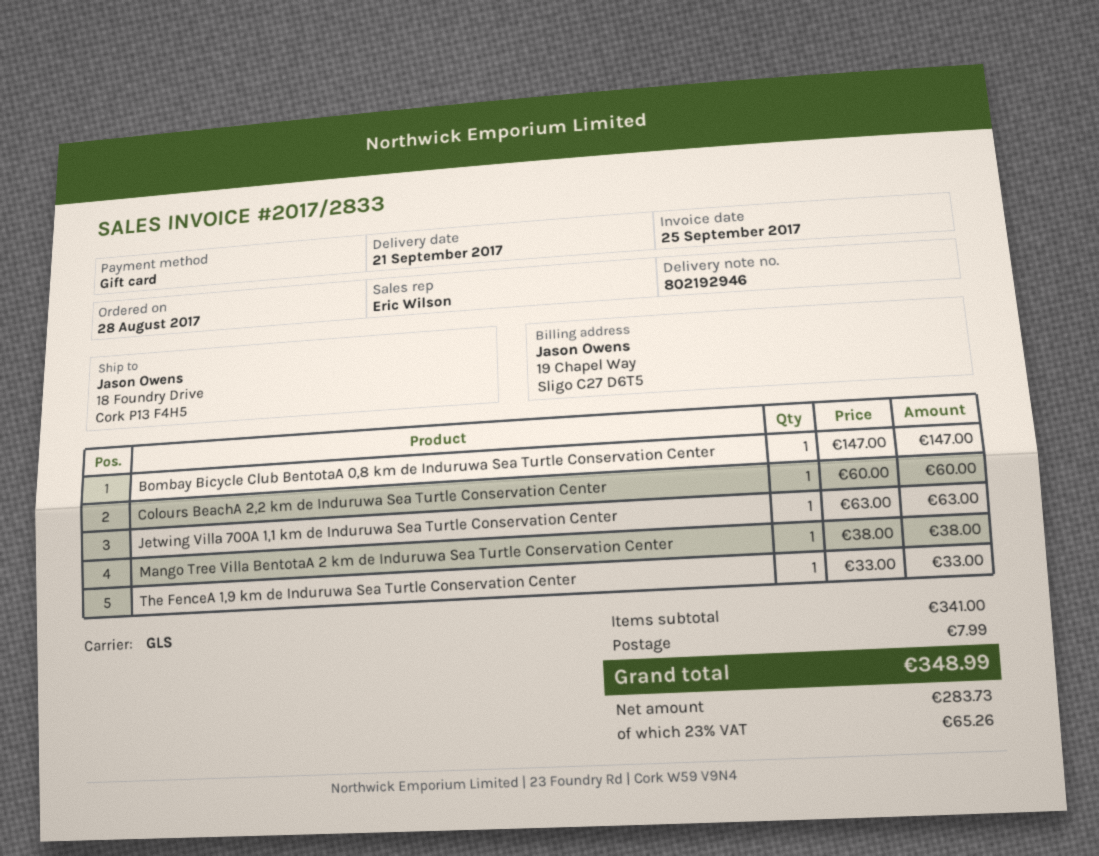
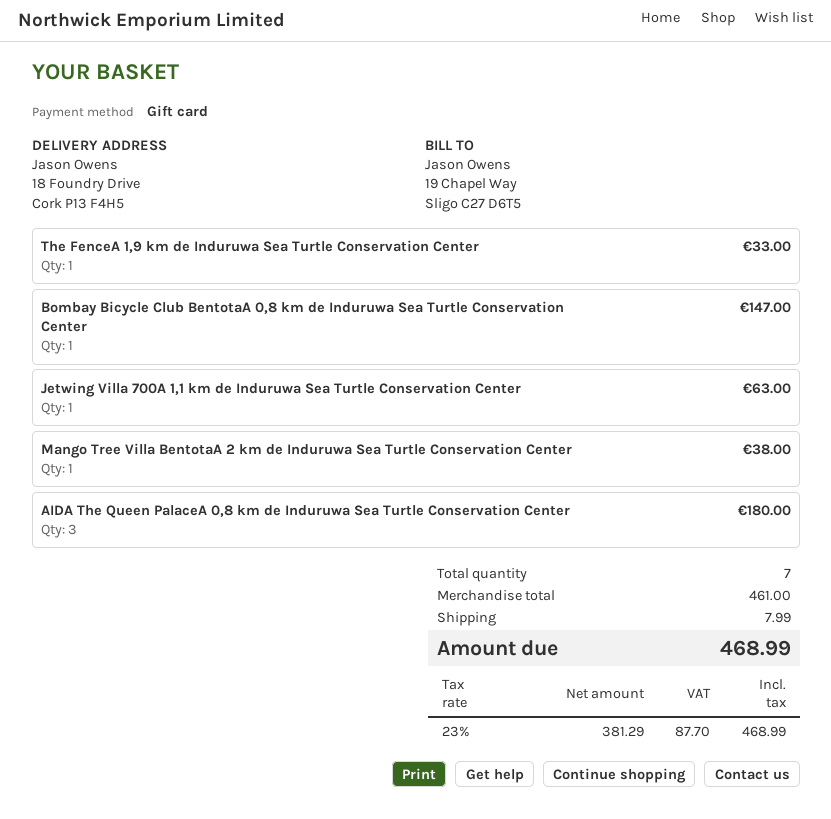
Colours BeachA 2,2 km de Induruwa Sea Turtle Conservation Center: 1 for 60.00 -> none
AIDA The Queen PalaceA 0,8 km de Induruwa Sea Turtle Conservation Center: none -> 3 for 180.00
subtotal: 341.00 -> 461.00
net: 283.73 -> 381.29
tax: 23% = 65.26 -> 23% = 87.70
total: 348.99 -> 468.99

